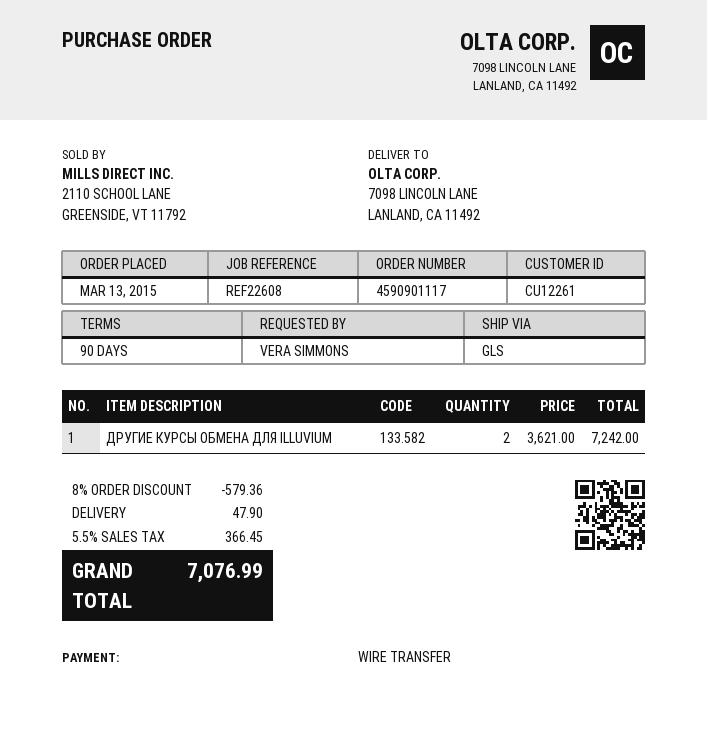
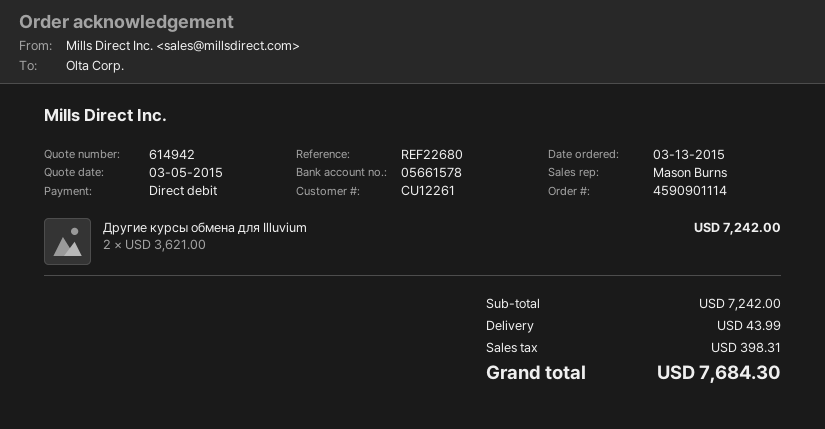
order number: 4590901117 -> 4590901114
reference: REF22608 -> REF22680
payment method: bank transfer -> direct debit
discount: 8% = 579.36 -> none
shipping: 47.90 -> 43.99
tax: 366.45 -> 398.31
total: 7076.99 -> 7684.30

